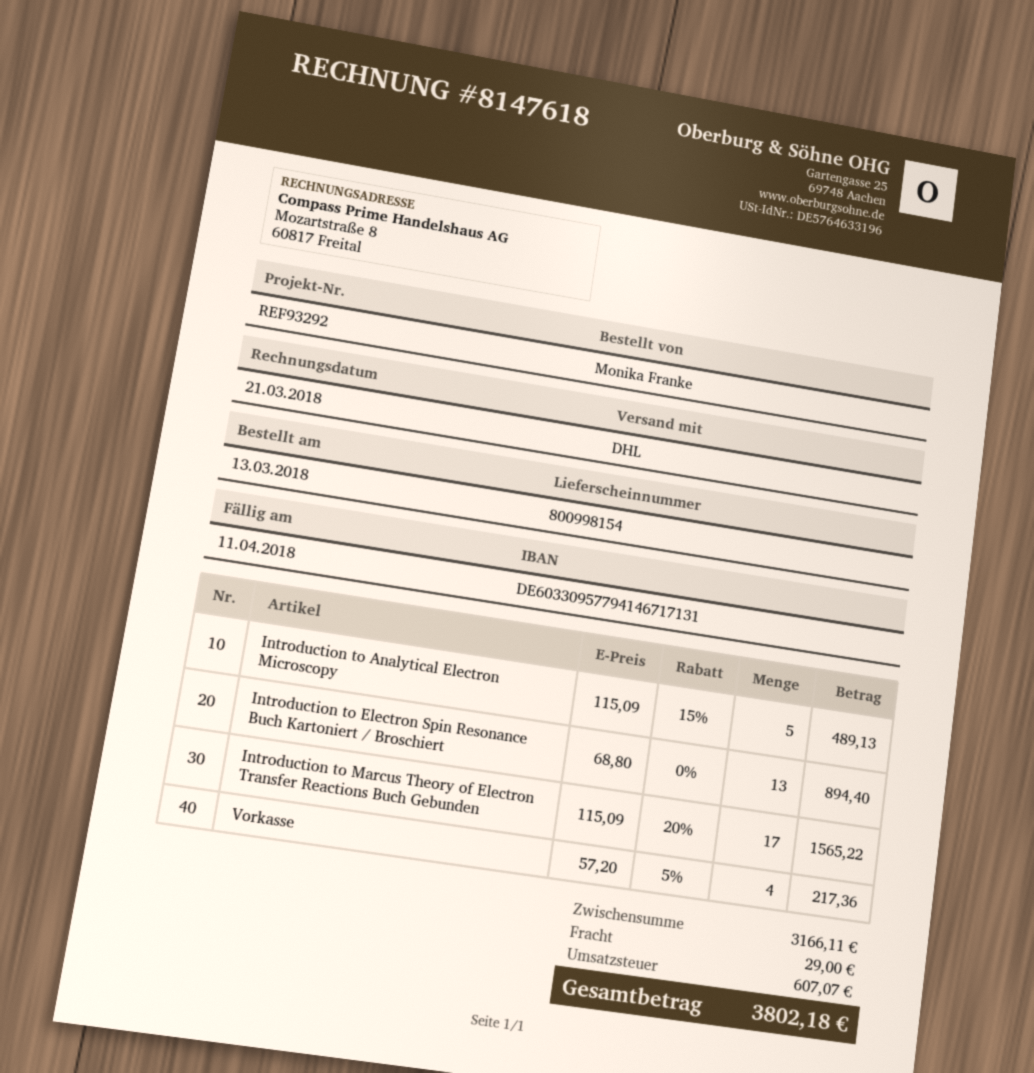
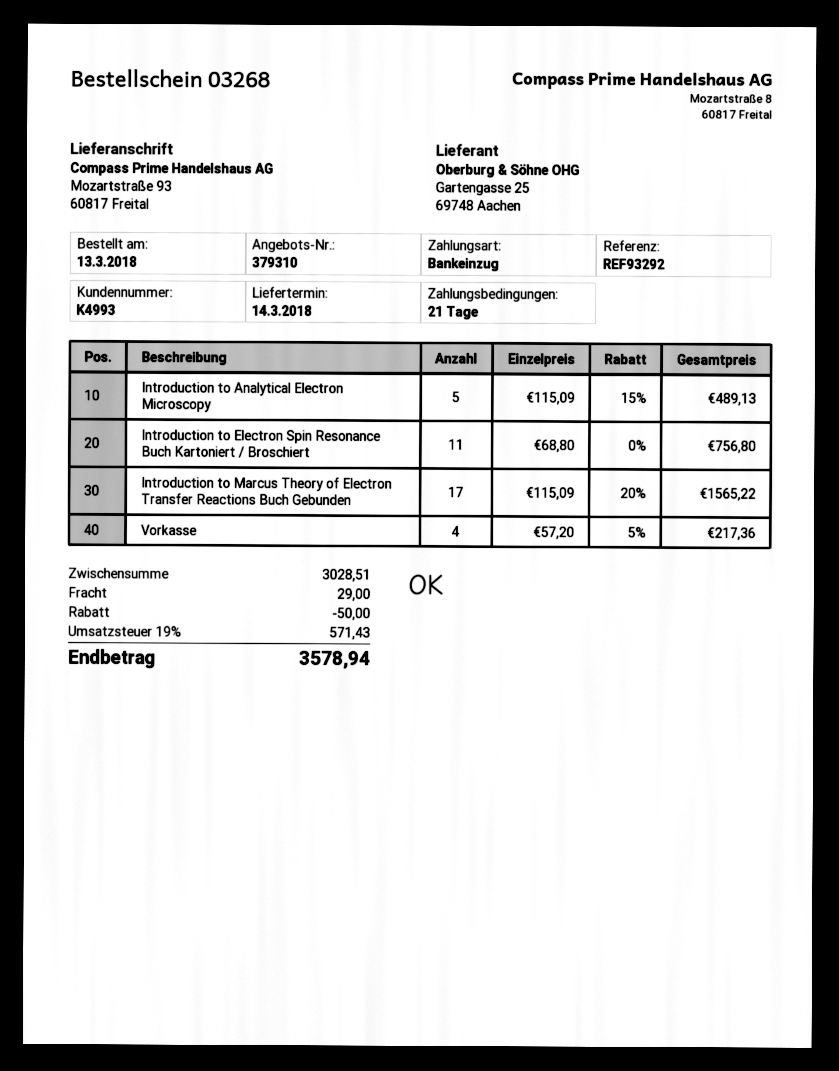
Introduction to Electron Spin Resonance Buch Kartoniert / Broschiert: 13 x 68.80 = 894.40 -> 11 x 68.80 = 756.80
subtotal: 3166.11 -> 3028.51
discount: none -> 50.00
tax: 607.07 -> 571.43
total: 3802.18 -> 3578.94

